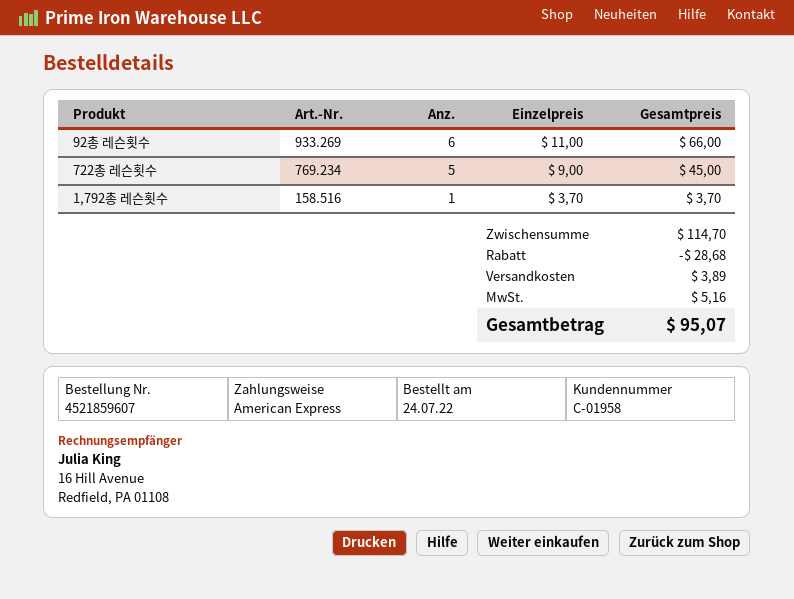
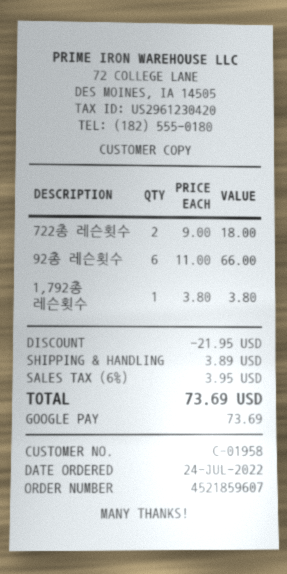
payment method: American Express -> Google Pay
722총 레슨횟수: 5 x 9.00 = 45.00 -> 2 x 9.00 = 18.00
1,792총 레슨횟수: 1 x 3.70 = 3.70 -> 1 x 3.80 = 3.80
discount: 28.68 -> 21.95
tax: 5.16 -> 3.95
total: 95.07 -> 73.69

